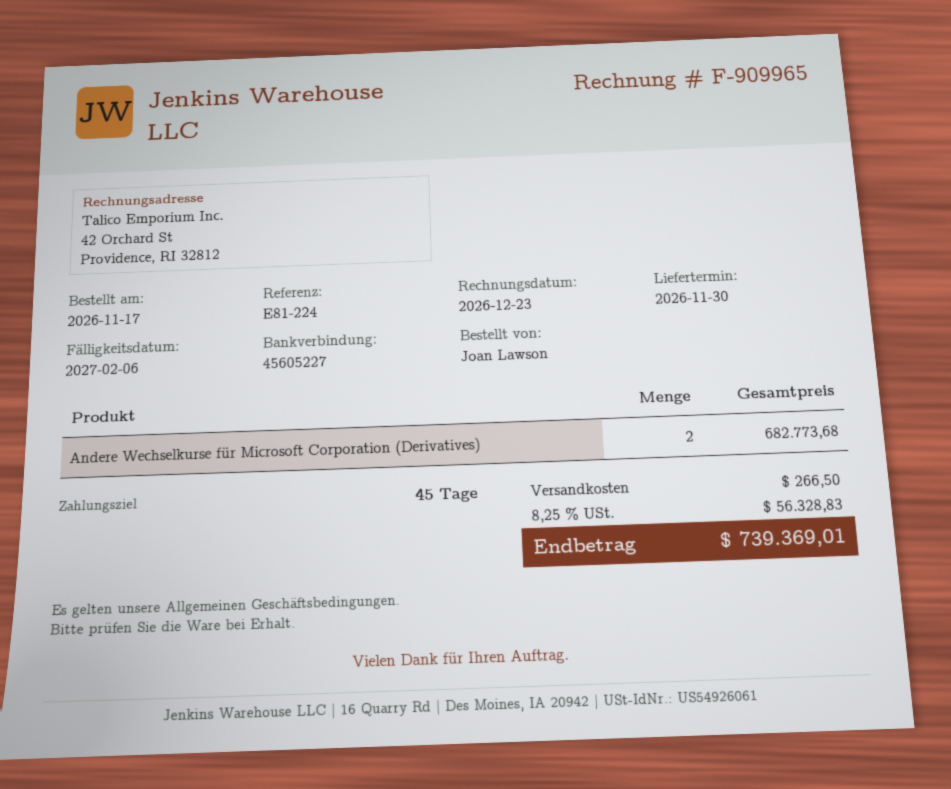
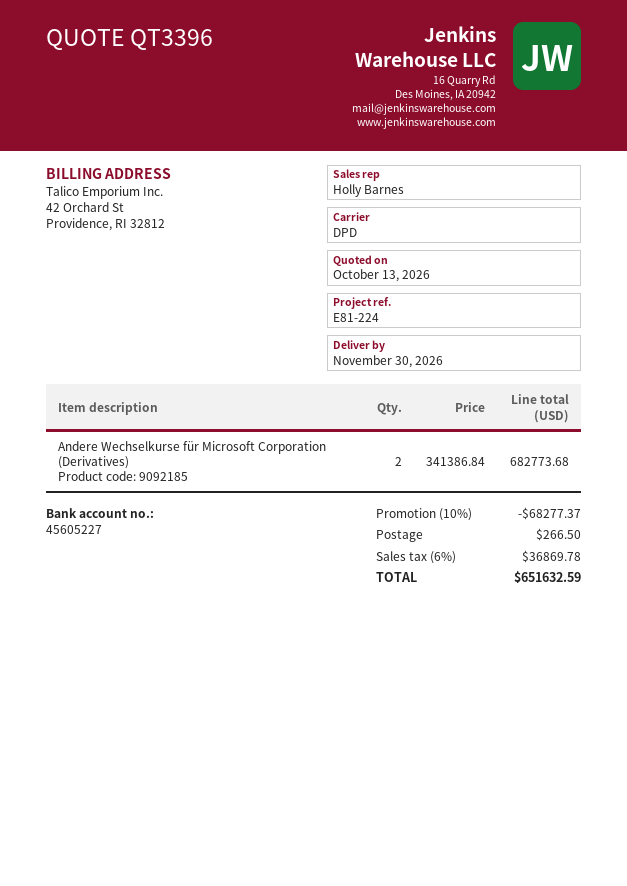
discount: none -> 10% = 68277.37
tax: 8.25% = 56328.83 -> 6% = 36869.78
total: 739369.01 -> 651632.59

